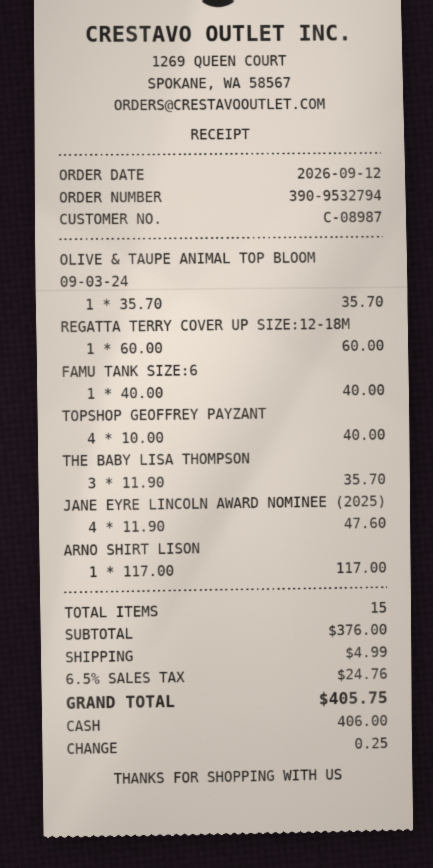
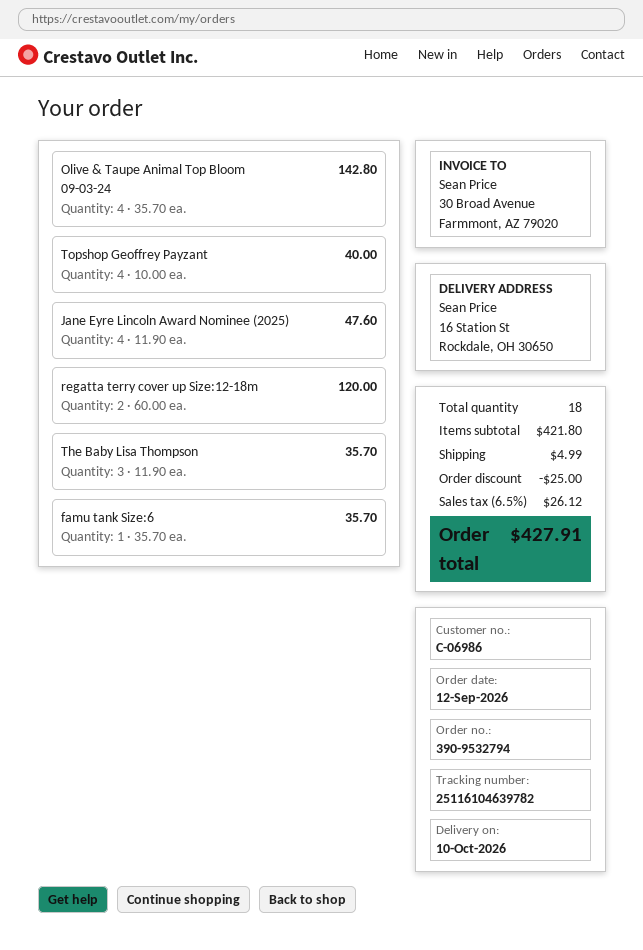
customer number: C-08987 -> C-06986
OLIVE & TAUPE ANIMAL TOP BLOOM 09-03-24: 1 x 35.70 = 35.70 -> 4 x 35.70 = 142.80
REGATTA TERRY COVER UP SIZE:12-18M: 1 x 60.00 = 60.00 -> 2 x 60.00 = 120.00
FAMU TANK SIZE:6: 1 x 40.00 = 40.00 -> 1 x 35.70 = 35.70
ARNO SHIRT LISON: 1 x 117.00 = 117.00 -> none
total quantity: 15 -> 18
subtotal: 376.00 -> 421.80
discount: none -> 25.00
tax: 6.5% = 24.76 -> 6.5% = 26.12
total: 405.75 -> 427.91

